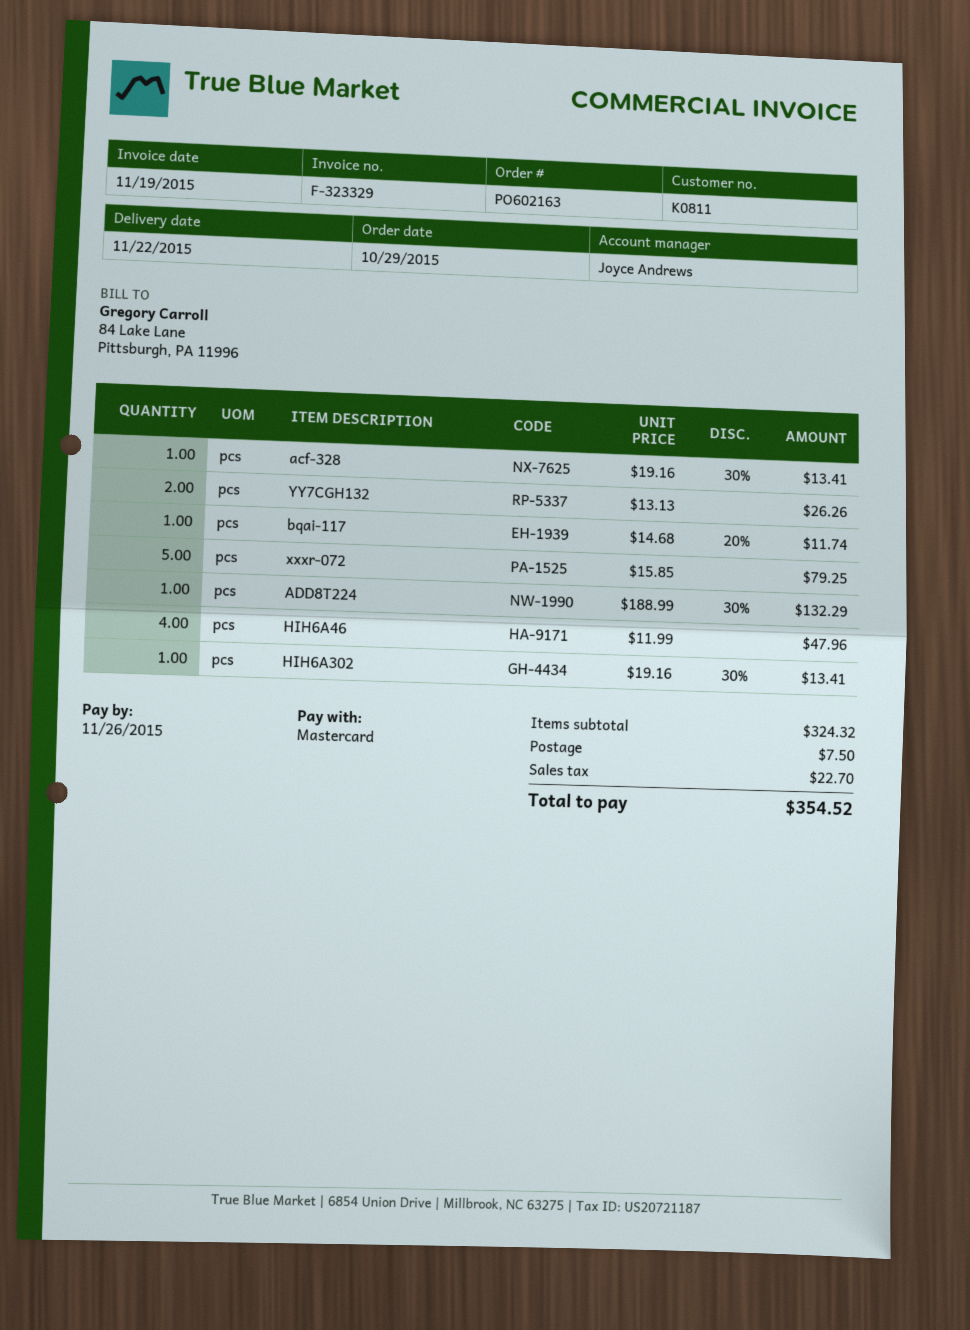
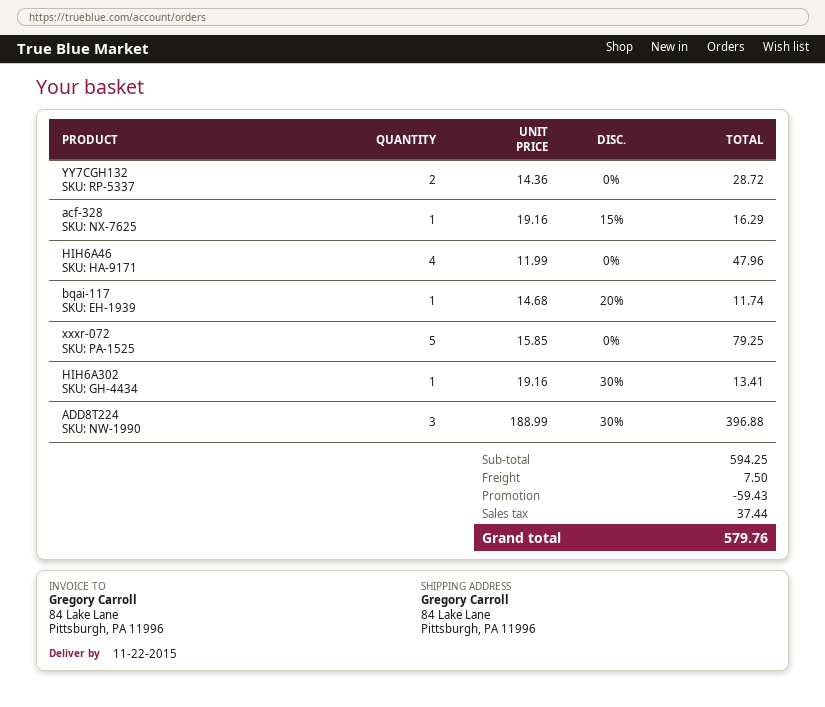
acf-328: 1 x 19.16 - 30% = 13.41 -> 1 x 19.16 - 15% = 16.29
YY7CGH132: 2 x 13.13 = 26.26 -> 2 x 14.36 = 28.72
ADD8T224: 1 x 188.99 - 30% = 132.29 -> 3 x 188.99 - 30% = 396.88
subtotal: 324.32 -> 594.25
discount: none -> 59.43
tax: 22.70 -> 37.44
total: 354.52 -> 579.76

